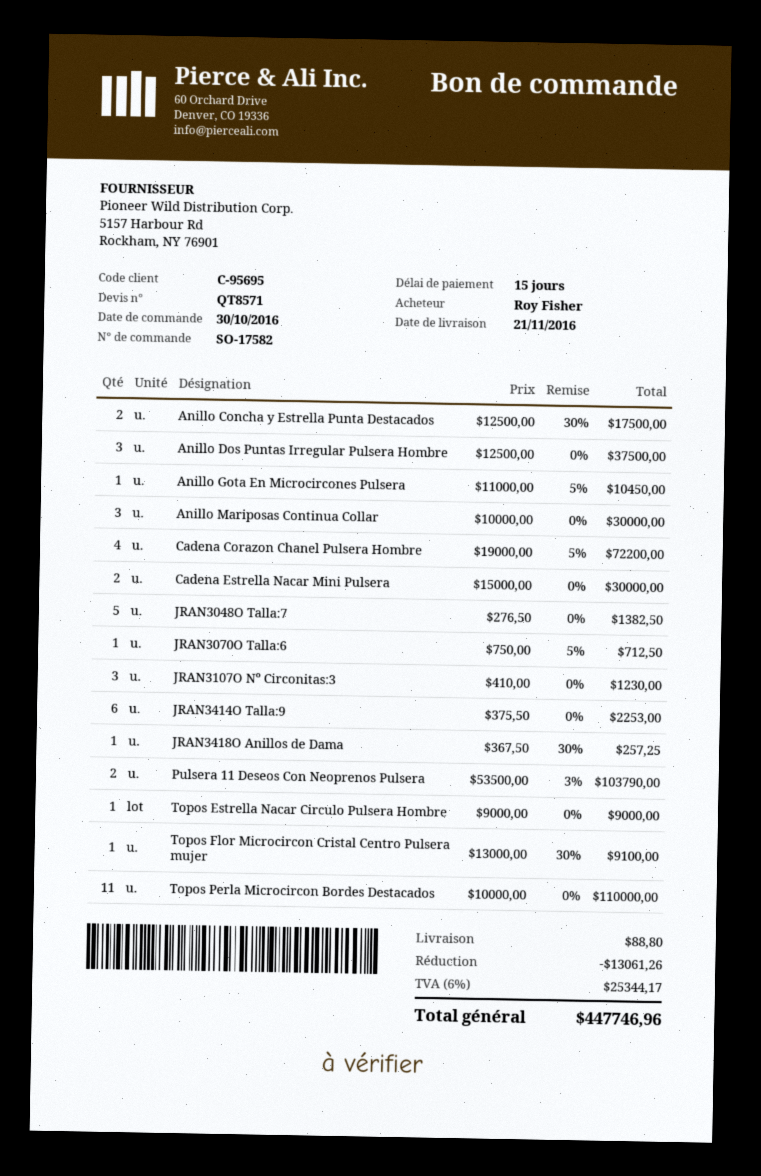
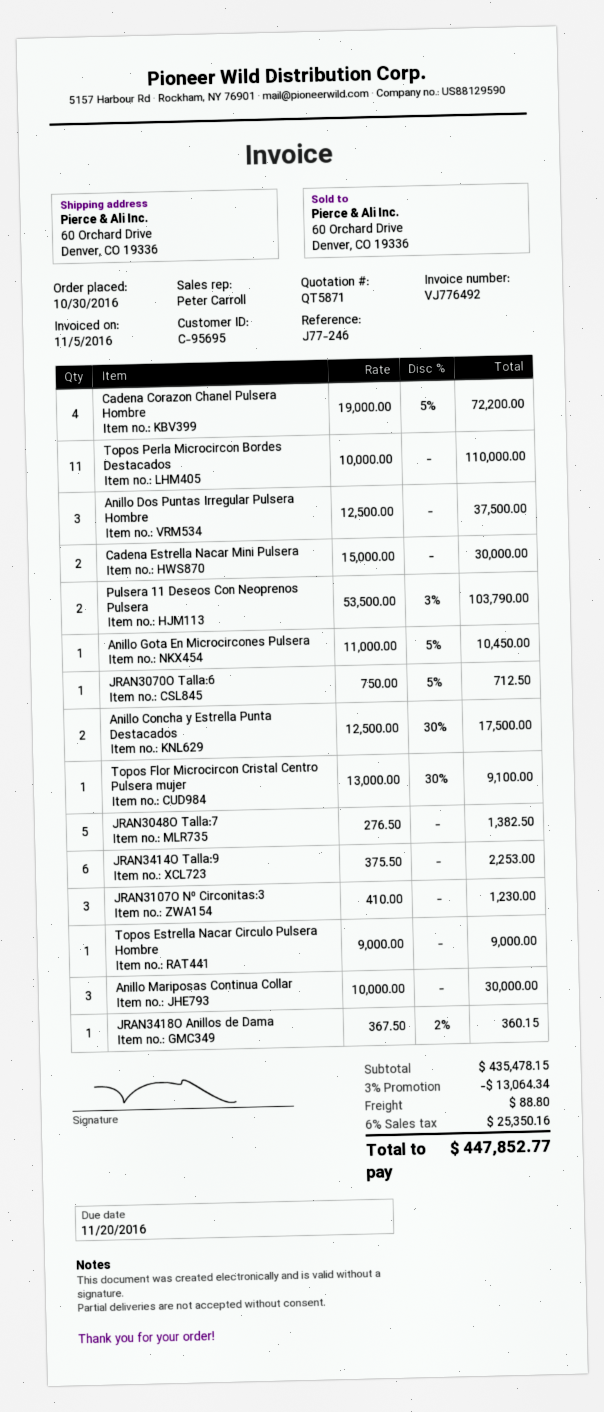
quote number: QT8571 -> QT5871
JRAN3418O Anillos de Dama: 1 x 367.50 - 30% = 257.25 -> 1 x 367.50 - 2% = 360.15
discount: 13061.26 -> 13064.34
tax: 6% = 25344.17 -> 6% = 25350.16
total: 447746.96 -> 447852.77

